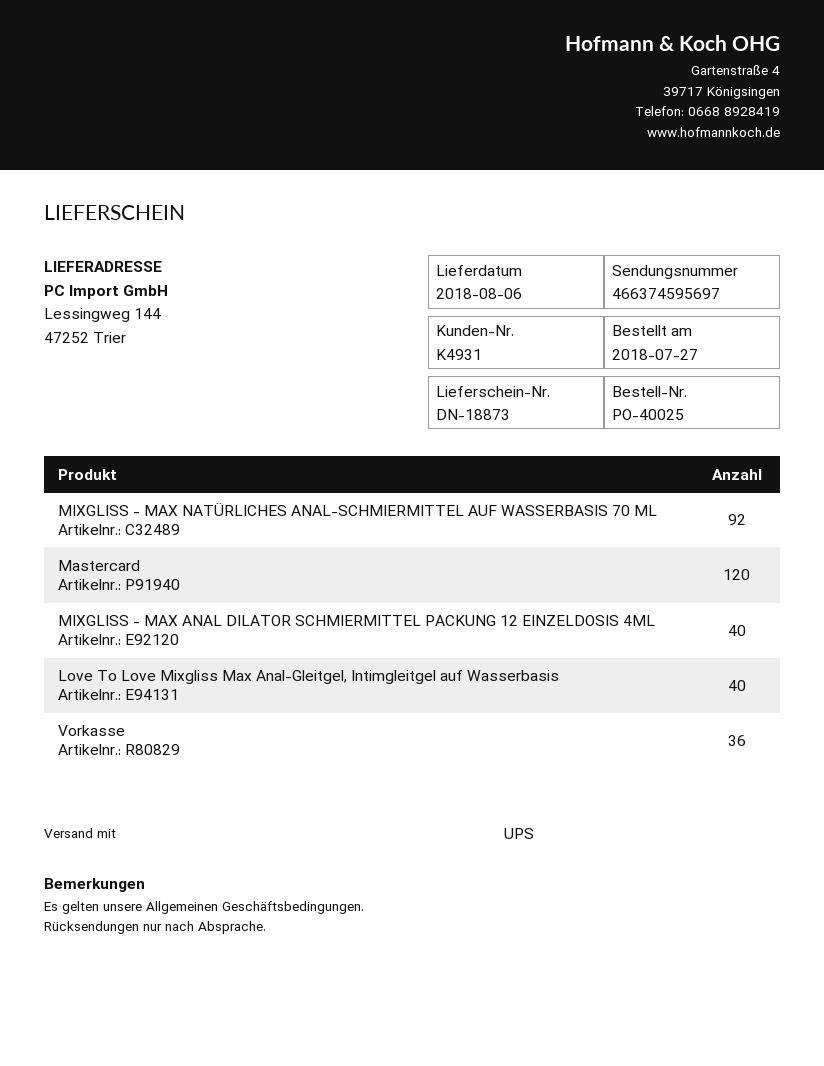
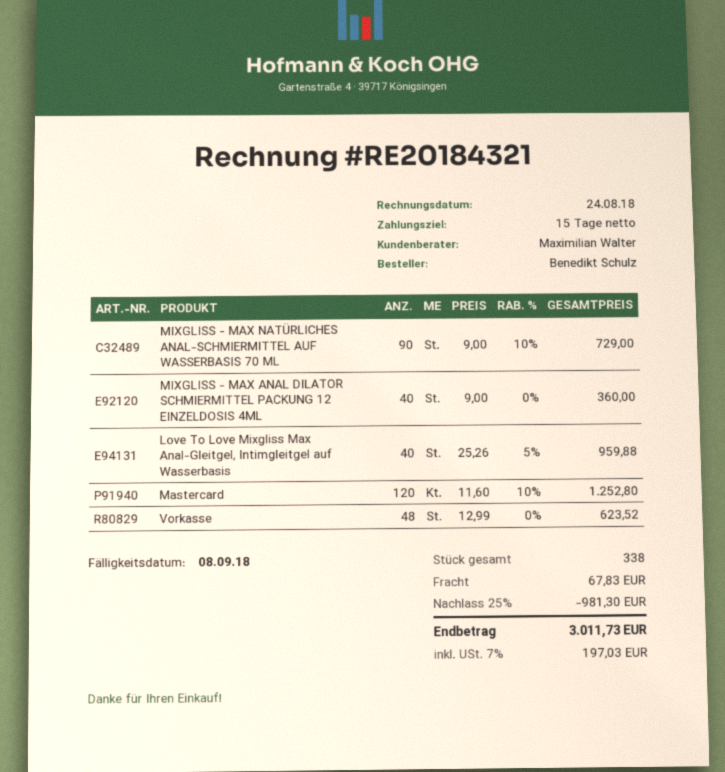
MIXGLISS - MAX NATÜRLICHES ANAL-SCHMIERMITTEL AUF WASSERBASIS 70 ML: 92 -> 90
Vorkasse: 36 -> 48

